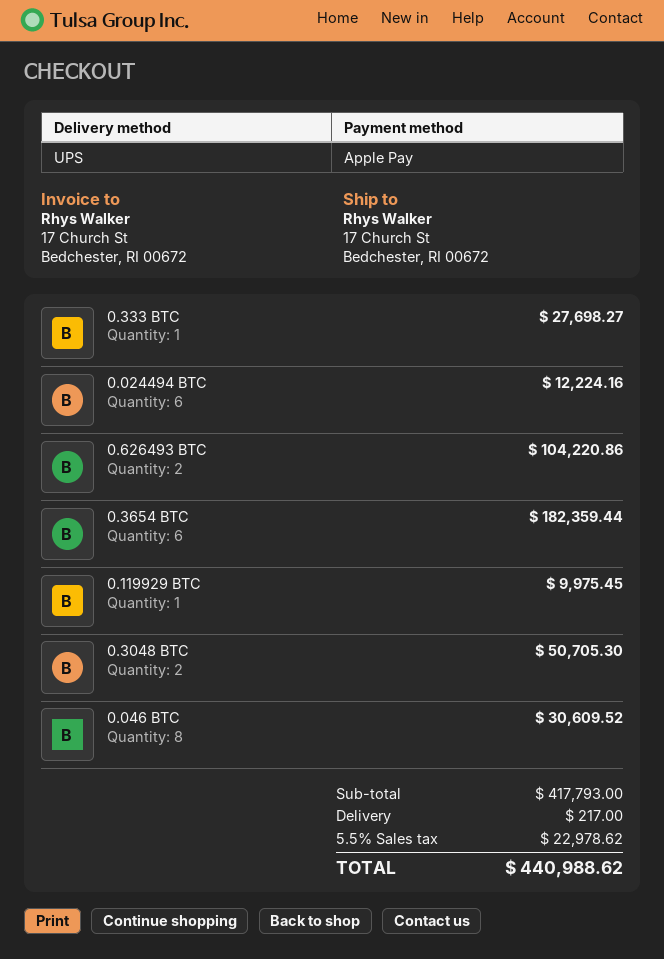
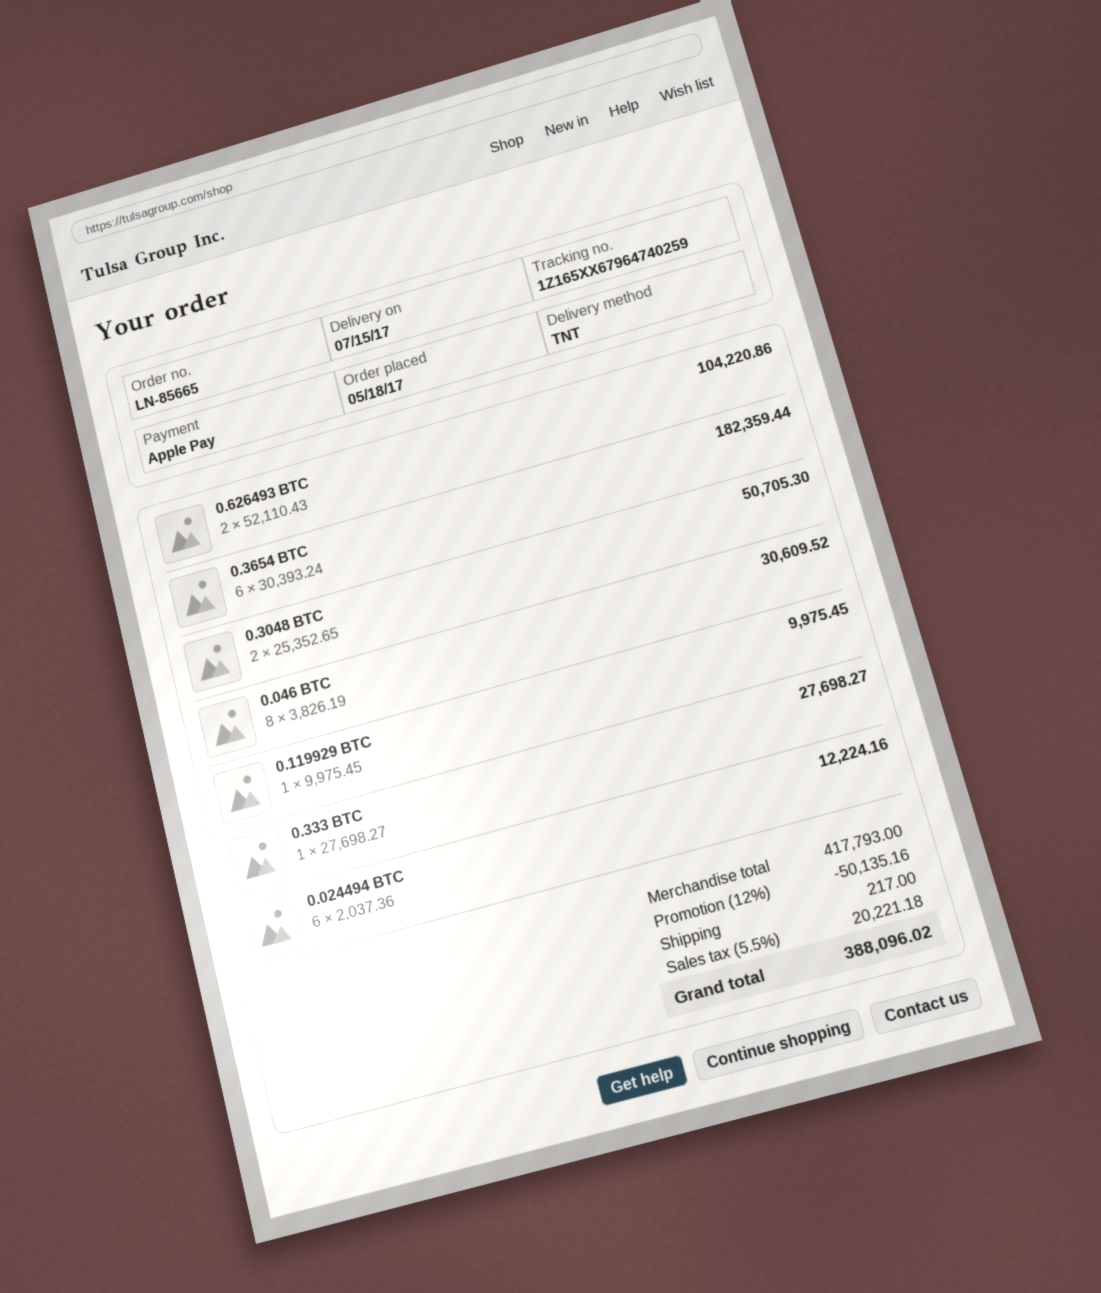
shipping method: UPS -> TNT
discount: none -> 12% = 50135.16
tax: 5.5% = 22978.62 -> 5.5% = 20221.18
total: 440988.62 -> 388096.02

